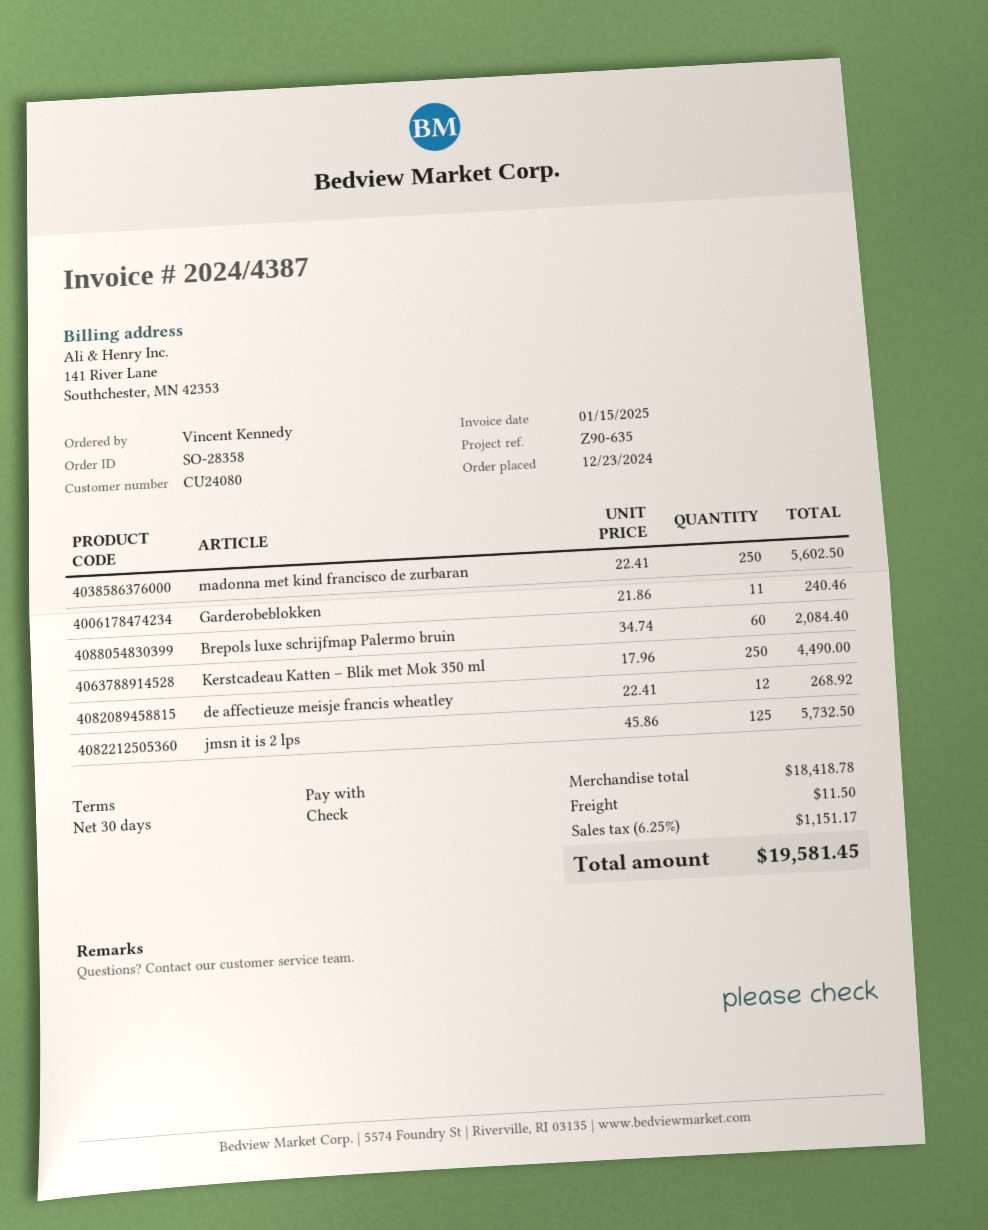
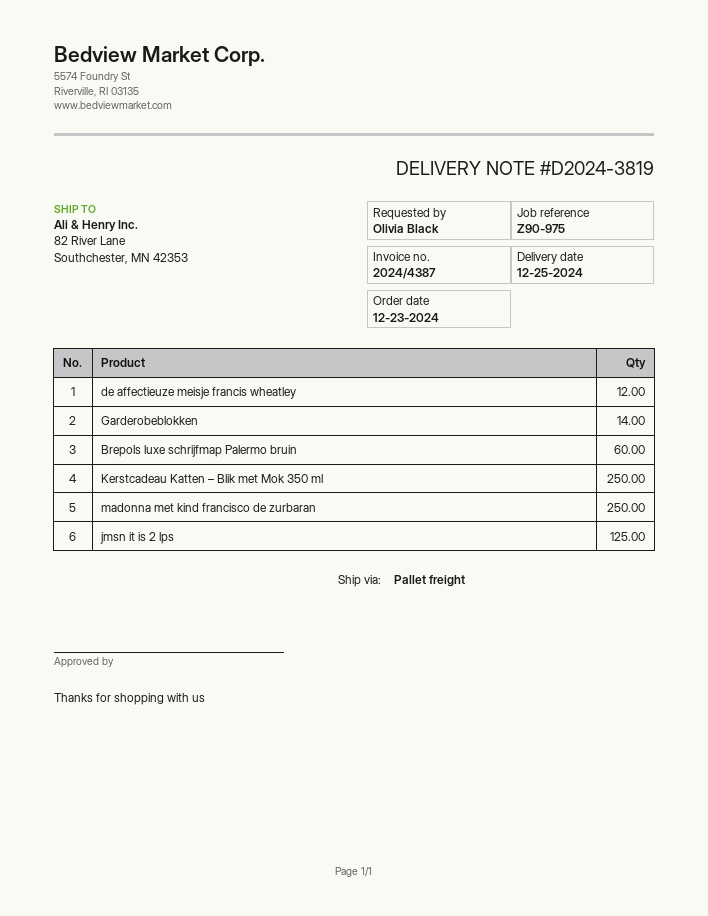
reference: Z90-635 -> Z90-975
ordered by: Vincent Kennedy -> Olivia Black
Garderobeblokken: 11 -> 14

